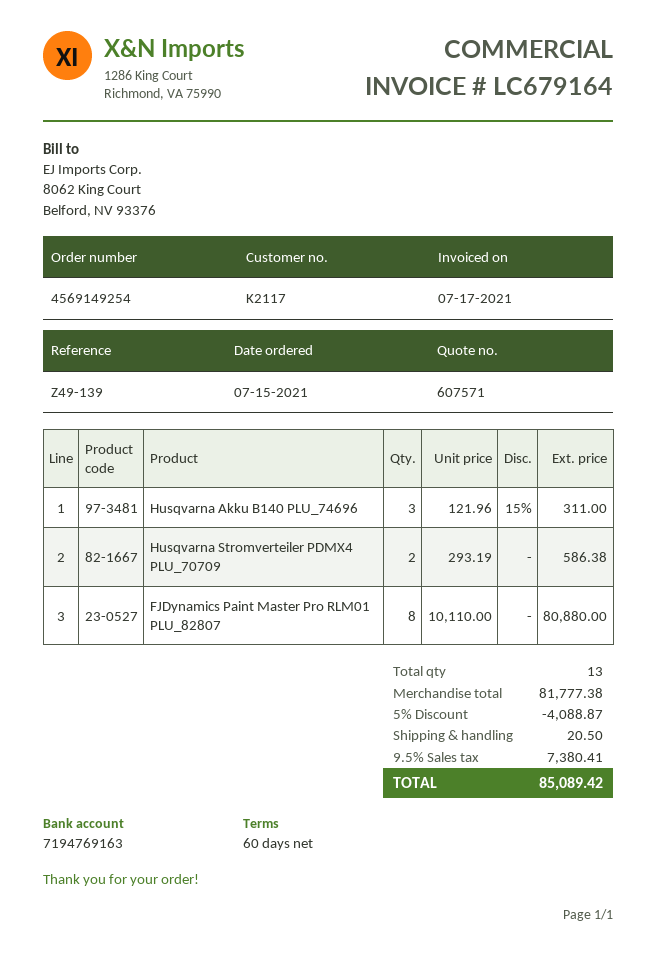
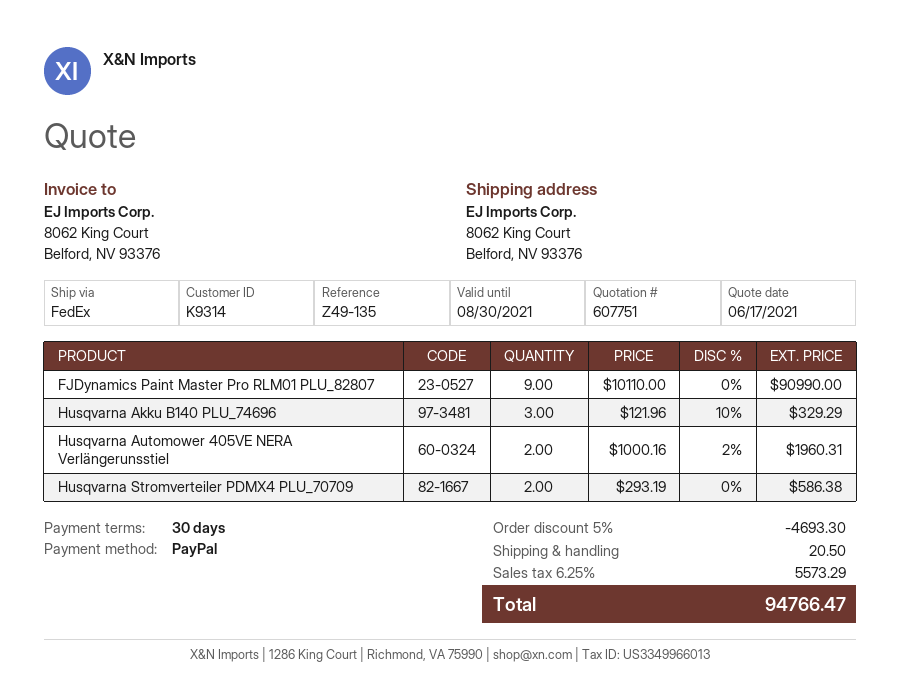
quote number: 607571 -> 607751
payment terms: 60 days -> 30 days
customer number: K2117 -> K9314
reference: Z49-139 -> Z49-135
Husqvarna Akku B140 PLU_74696: 3 x 121.96 - 15% = 311.00 -> 3 x 121.96 - 10% = 329.29
FJDynamics Paint Master Pro RLM01 PLU_82807: 8 x 10110.00 = 80880.00 -> 9 x 10110.00 = 90990.00
Husqvarna Automower 405VE NERA Verlängerunsstiel: none -> 2 x 1000.16 - 2% = 1960.31
discount: 5% = 4088.87 -> 5% = 4693.30
tax: 9.5% = 7380.41 -> 6.25% = 5573.29
total: 85089.42 -> 94766.47

